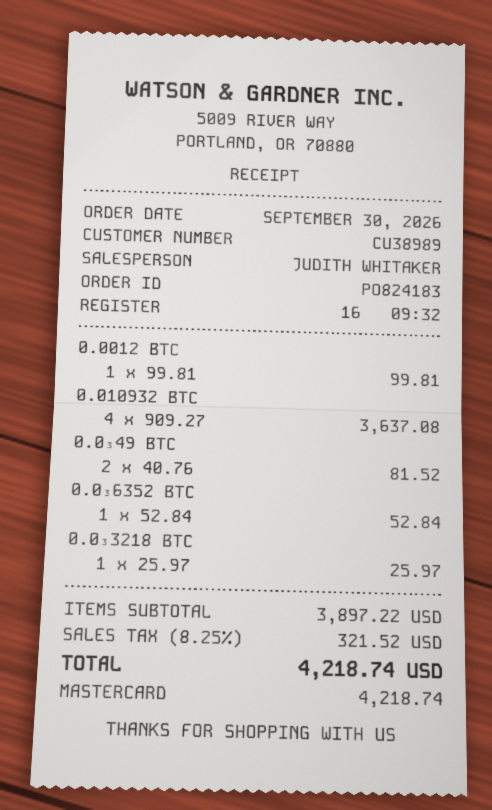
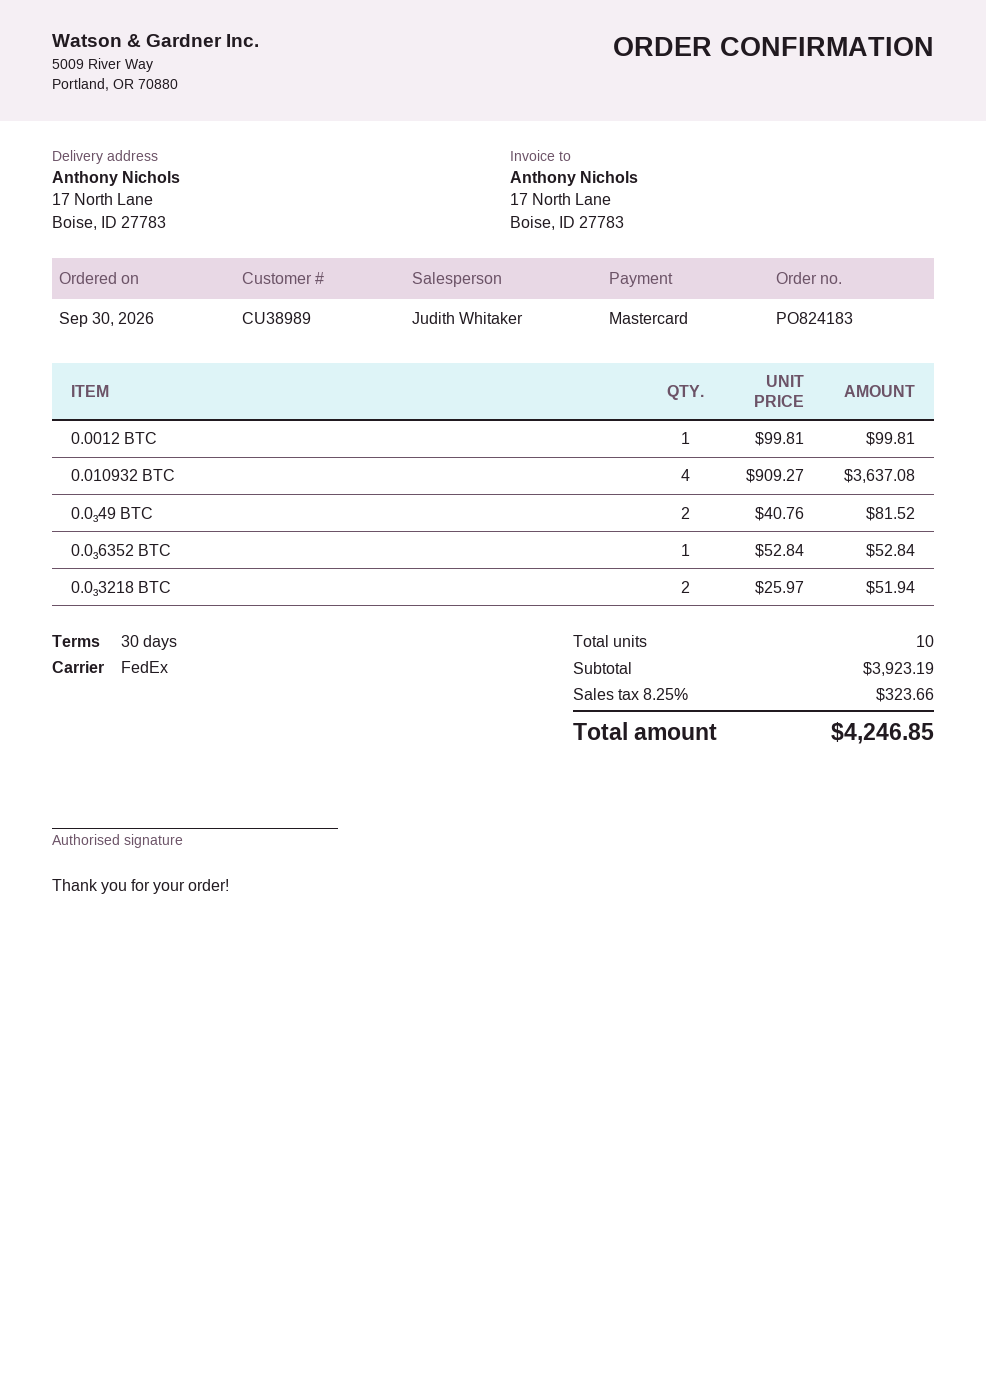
0.0₃3218 BTC: 1 x 25.97 = 25.97 -> 2 x 25.97 = 51.94
subtotal: 3897.22 -> 3923.19
tax: 8.25% = 321.52 -> 8.25% = 323.66
total: 4218.74 -> 4246.85

